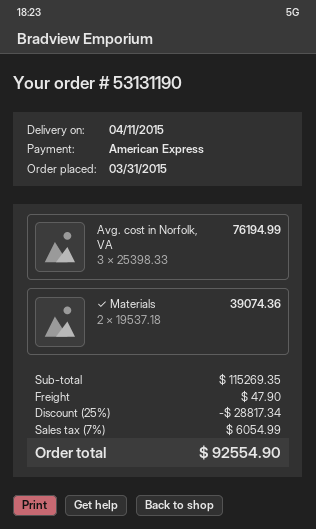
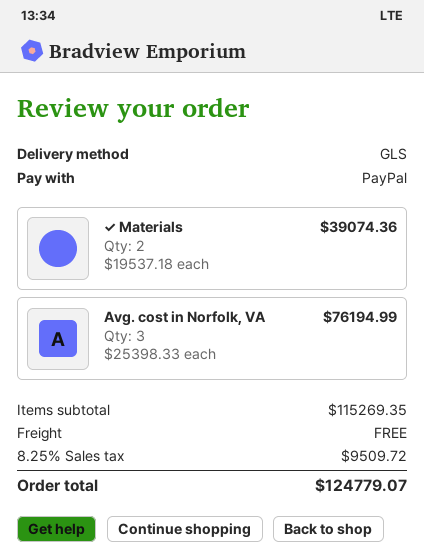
payment method: American Express -> PayPal
discount: 25% = 28817.34 -> none
shipping: 47.90 -> 0.00
tax: 7% = 6054.99 -> 8.25% = 9509.72
total: 92554.90 -> 124779.07

